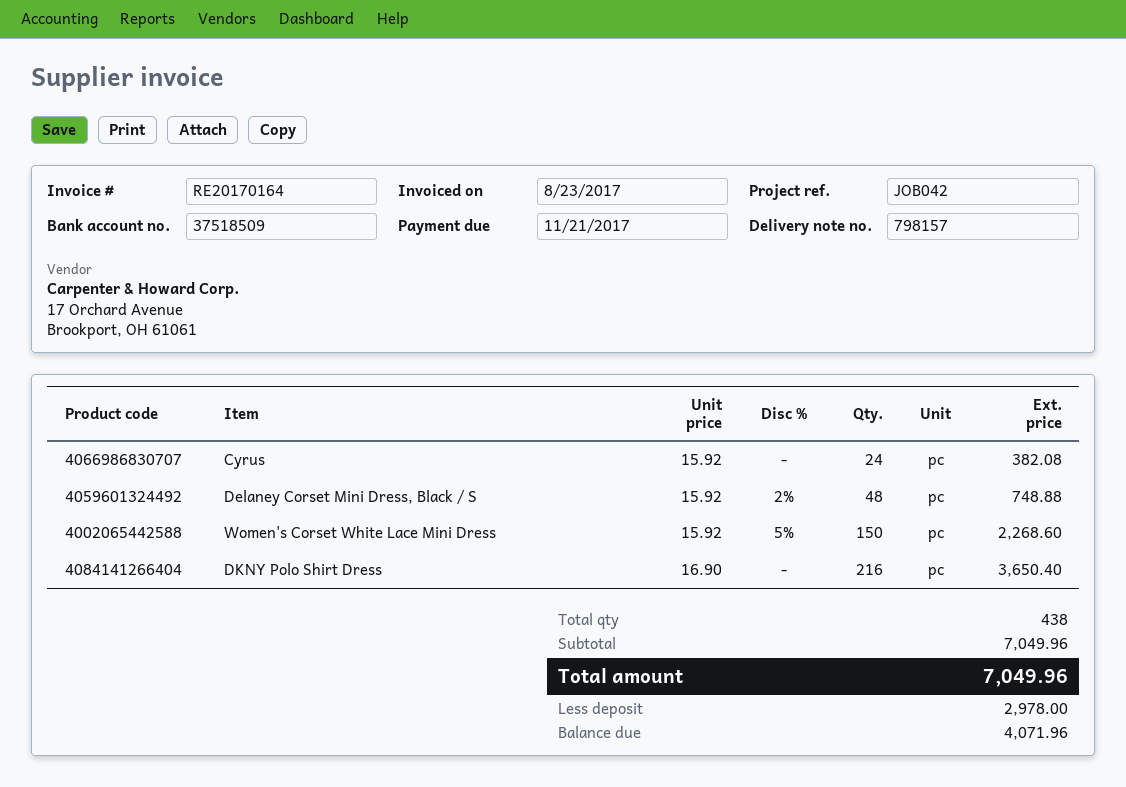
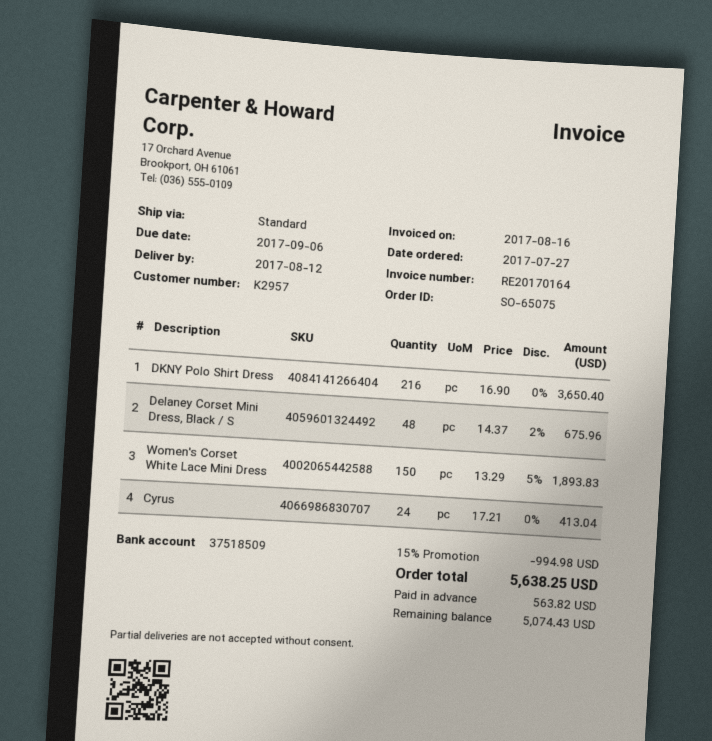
invoice date: 2017-08-23 -> 2017-08-16
due date: 2017-11-21 -> 2017-09-06
Cyrus: 24 x 15.92 = 382.08 -> 24 x 17.21 = 413.04
Delaney Corset Mini Dress, Black / S: 48 x 15.92 - 2% = 748.88 -> 48 x 14.37 - 2% = 675.96
Women's Corset White Lace Mini Dress: 150 x 15.92 - 5% = 2268.60 -> 150 x 13.29 - 5% = 1893.83
discount: none -> 15% = 994.98
total: 7049.96 -> 5638.25
deposit: 2978.00 -> 563.82
balance: 4071.96 -> 5074.43

